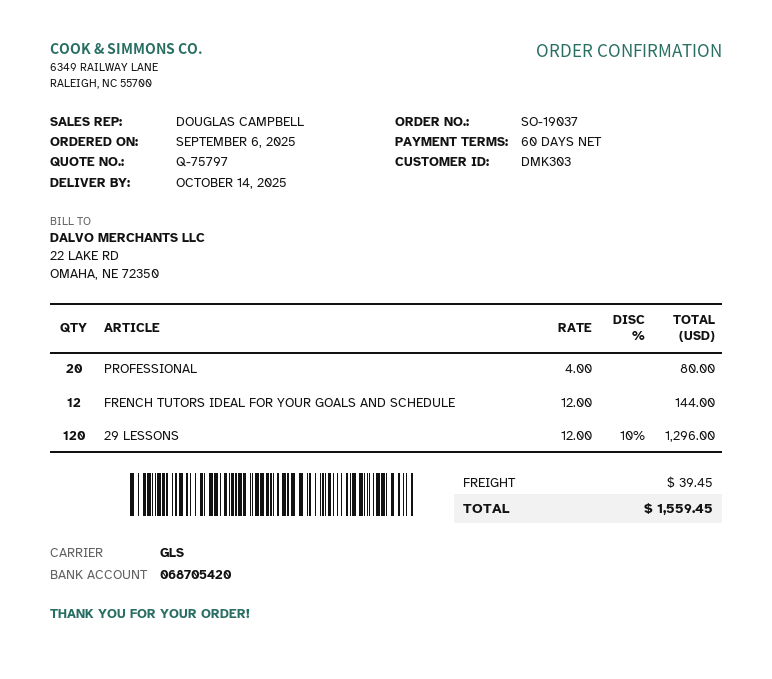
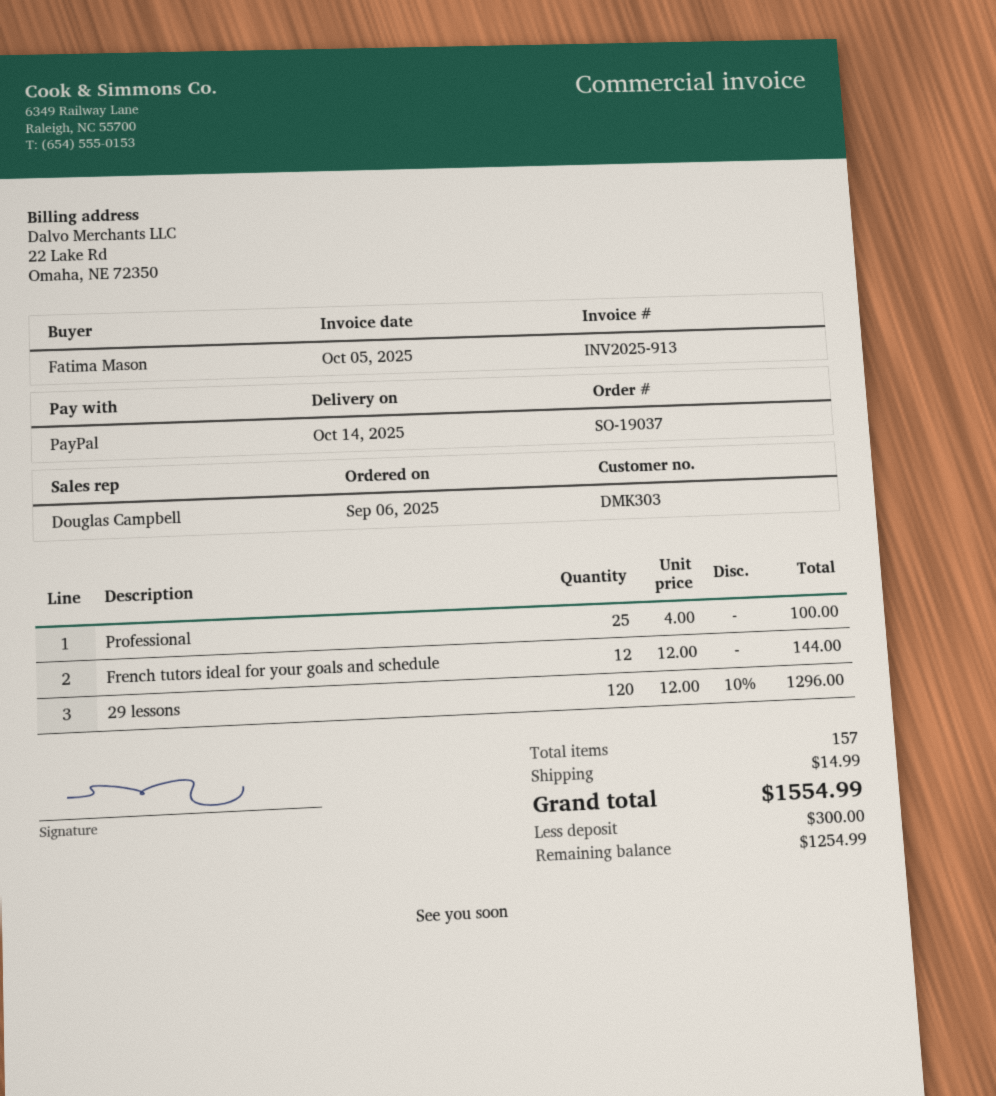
PROFESSIONAL: 20 x 4.00 = 80.00 -> 25 x 4.00 = 100.00
shipping: 39.45 -> 14.99
total: 1559.45 -> 1554.99

